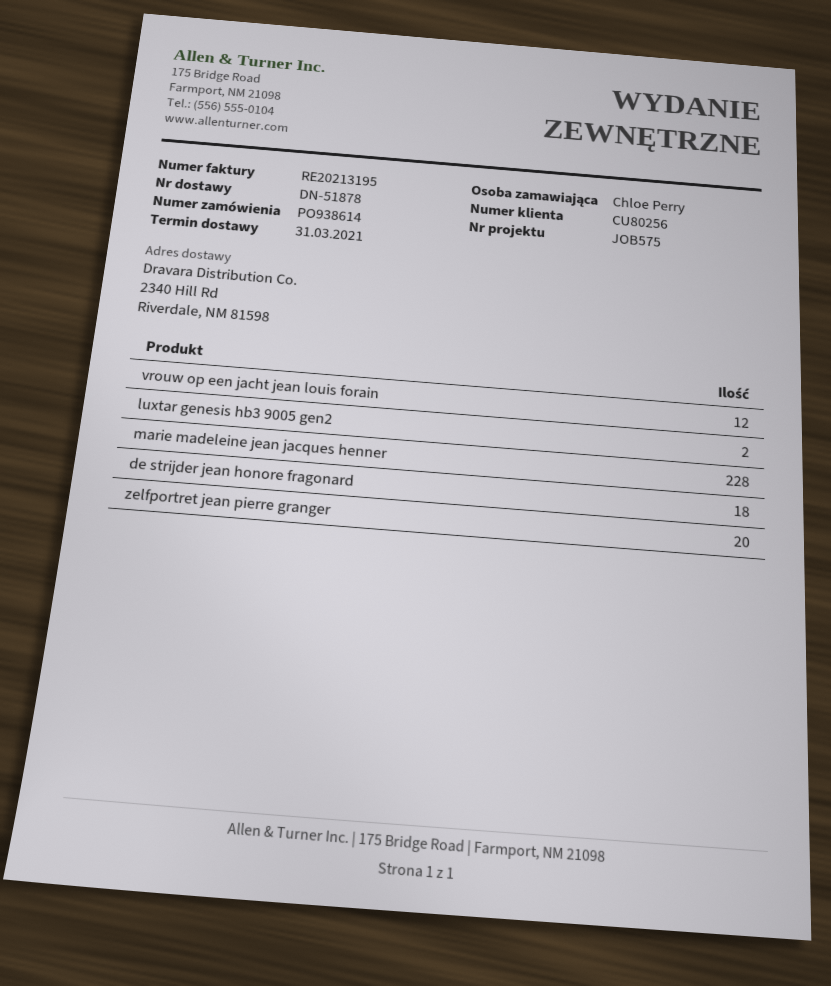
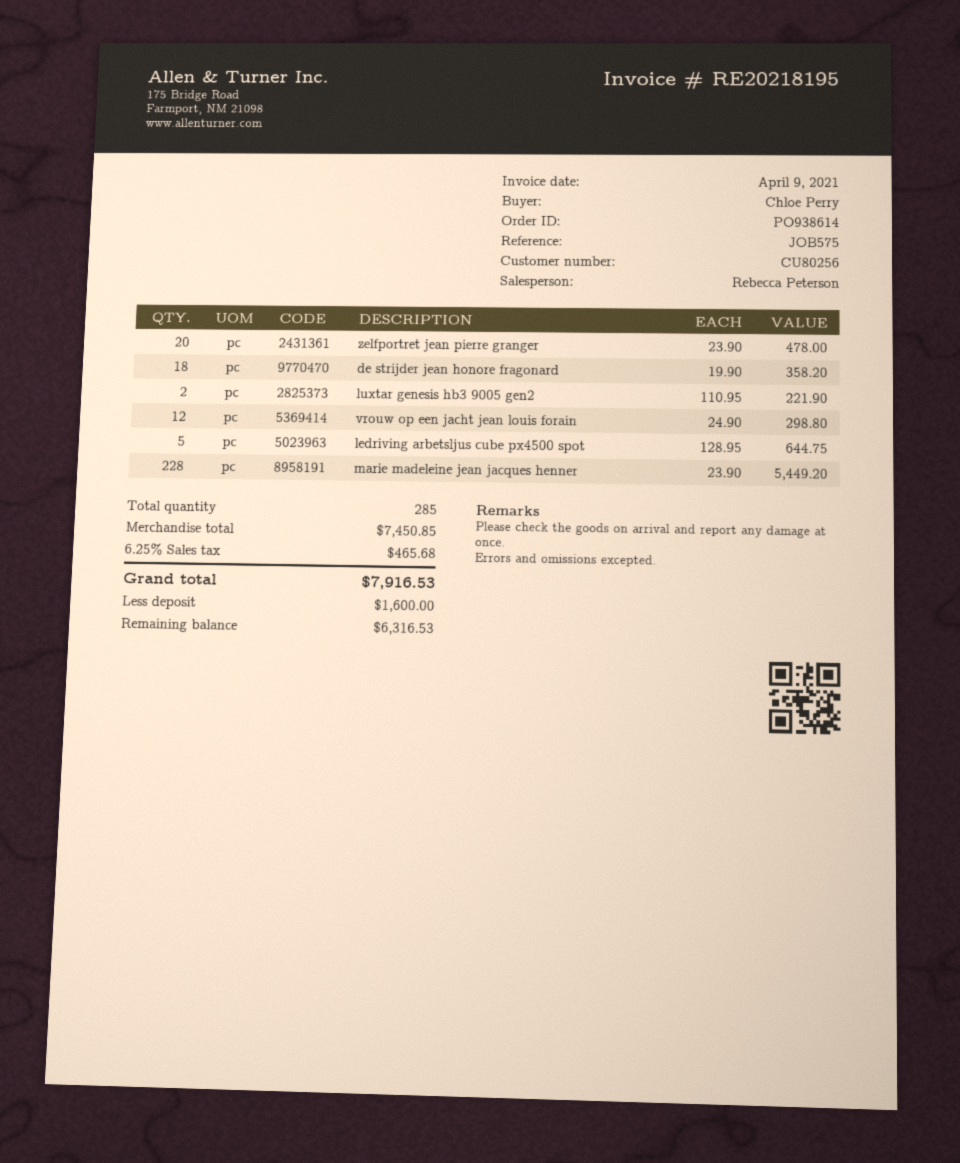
invoice number: RE20213195 -> RE20218195
ledriving arbetsljus cube px4500 spot: none -> 5

